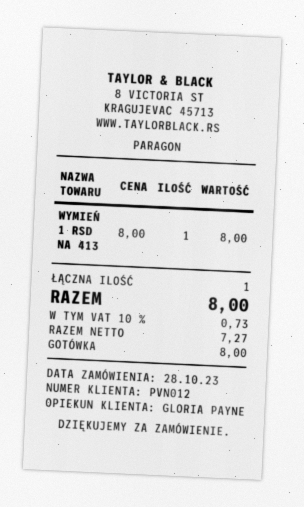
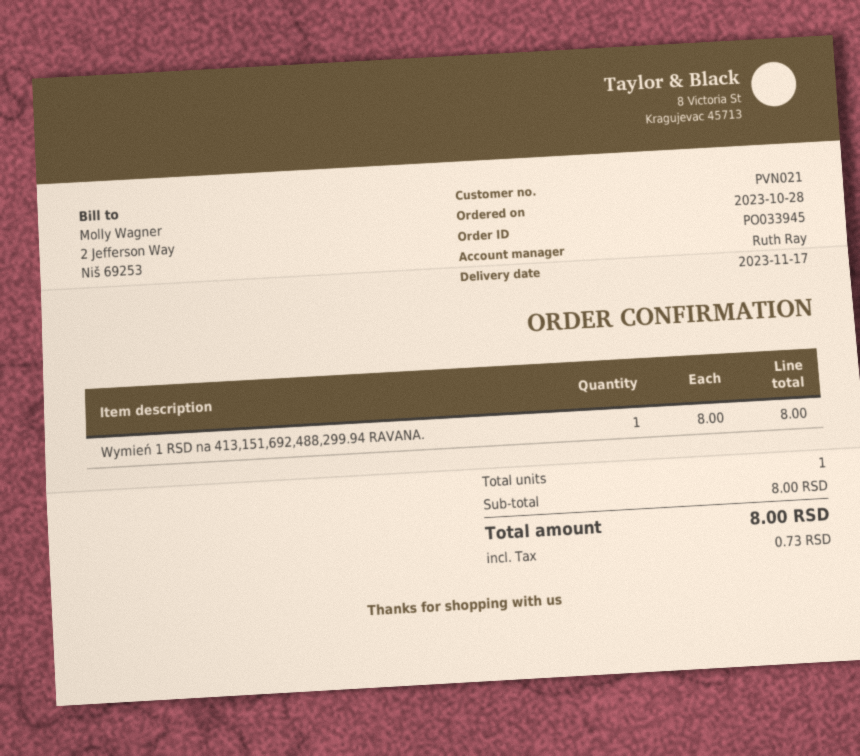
customer number: PVN012 -> PVN021
sales rep: GLORIA PAYNE -> Ruth Ray

